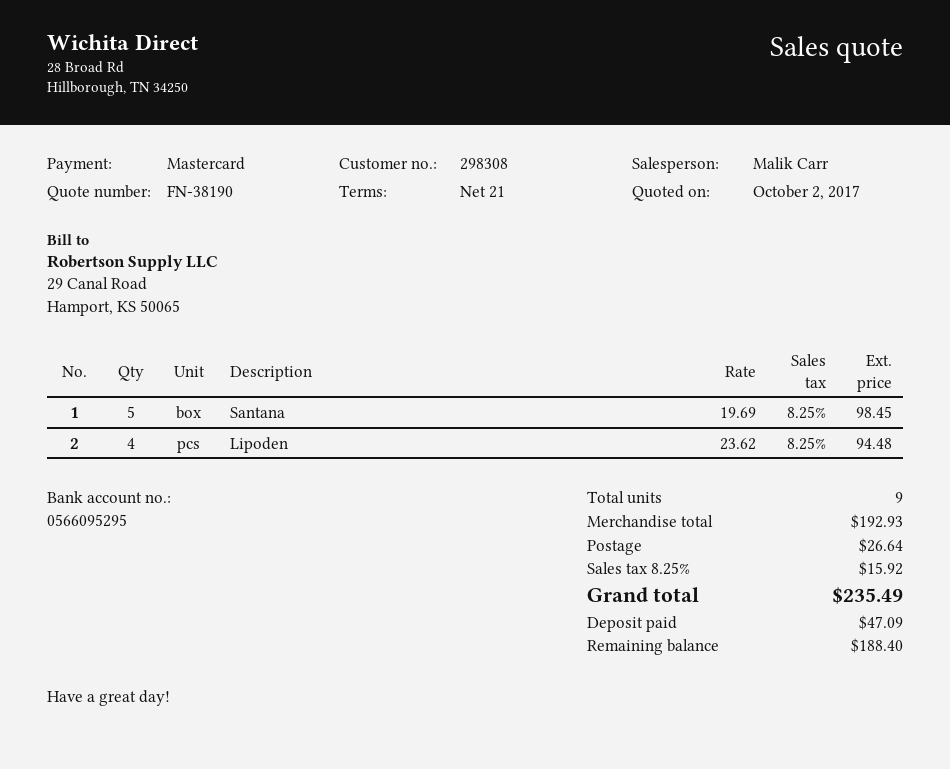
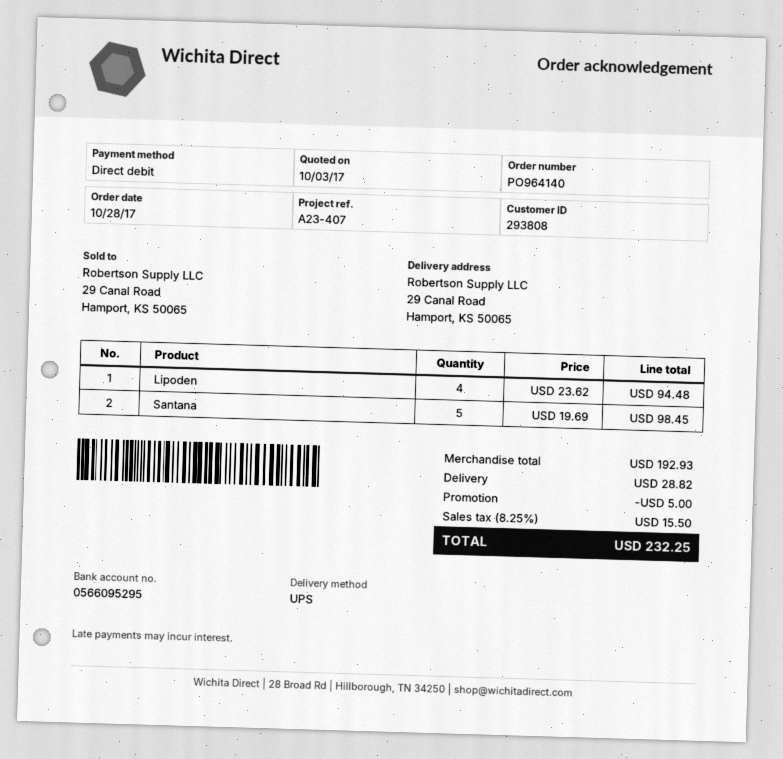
quote date: 2017-10-02 -> 2017-10-03
customer number: 298308 -> 293808
payment method: Mastercard -> direct debit
discount: none -> 5.00
shipping: 26.64 -> 28.82
tax: 8.25% = 15.92 -> 8.25% = 15.50
total: 235.49 -> 232.25

